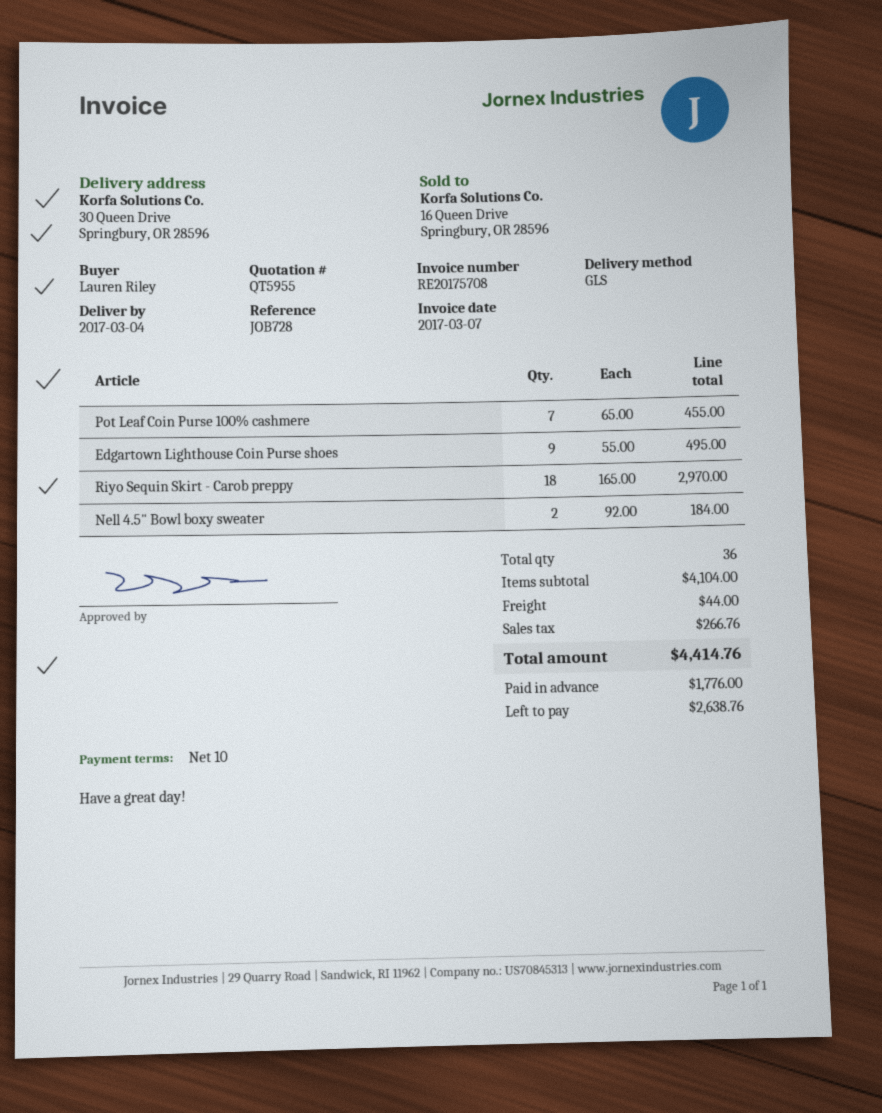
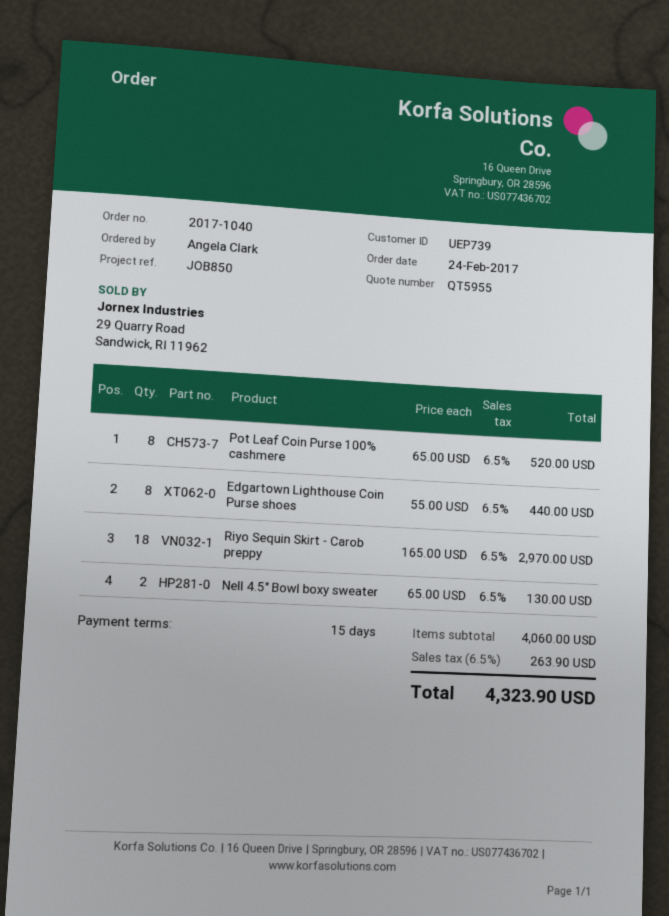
payment terms: 10 days -> 15 days
reference: JOB728 -> JOB850
ordered by: Lauren Riley -> Angela Clark
Pot Leaf Coin Purse 100% cashmere: 7 x 65.00 = 455.00 -> 8 x 65.00 = 520.00
Edgartown Lighthouse Coin Purse shoes: 9 x 55.00 = 495.00 -> 8 x 55.00 = 440.00
Nell 4.5" Bowl boxy sweater: 2 x 92.00 = 184.00 -> 2 x 65.00 = 130.00
subtotal: 4104.00 -> 4060.00
shipping: 44.00 -> none
tax: 266.76 -> 263.90
total: 4414.76 -> 4323.90

